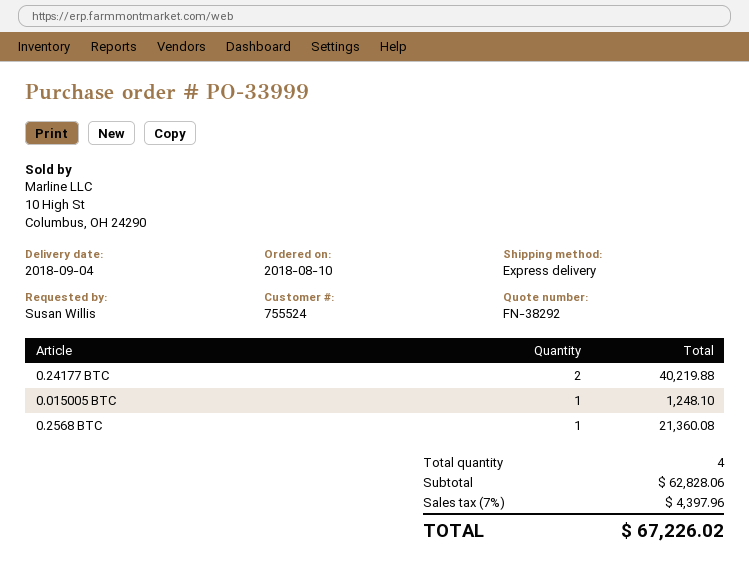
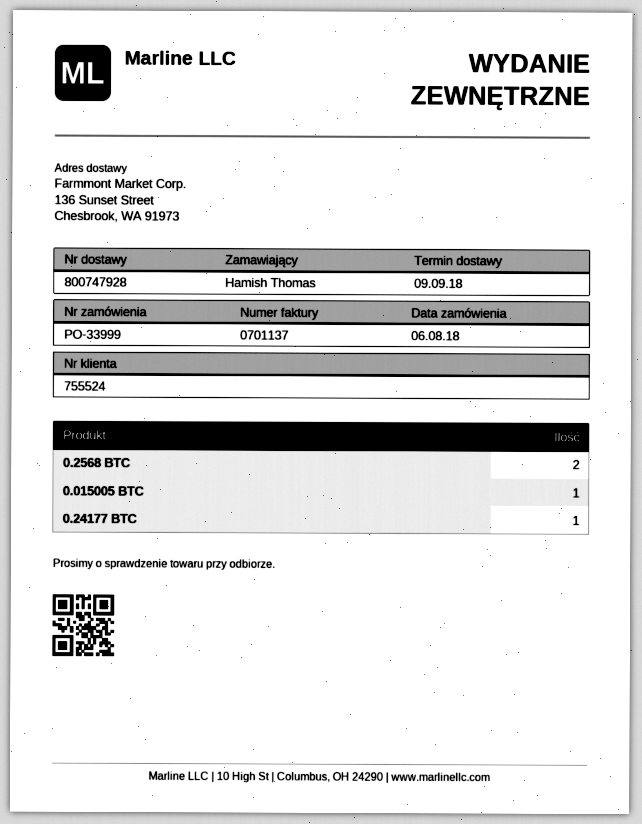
order date: 2018-08-10 -> 2018-08-06
delivery date: 2018-09-04 -> 2018-09-09
ordered by: Susan Willis -> Hamish Thomas
0.24177 BTC: 2 -> 1
0.2568 BTC: 1 -> 2

